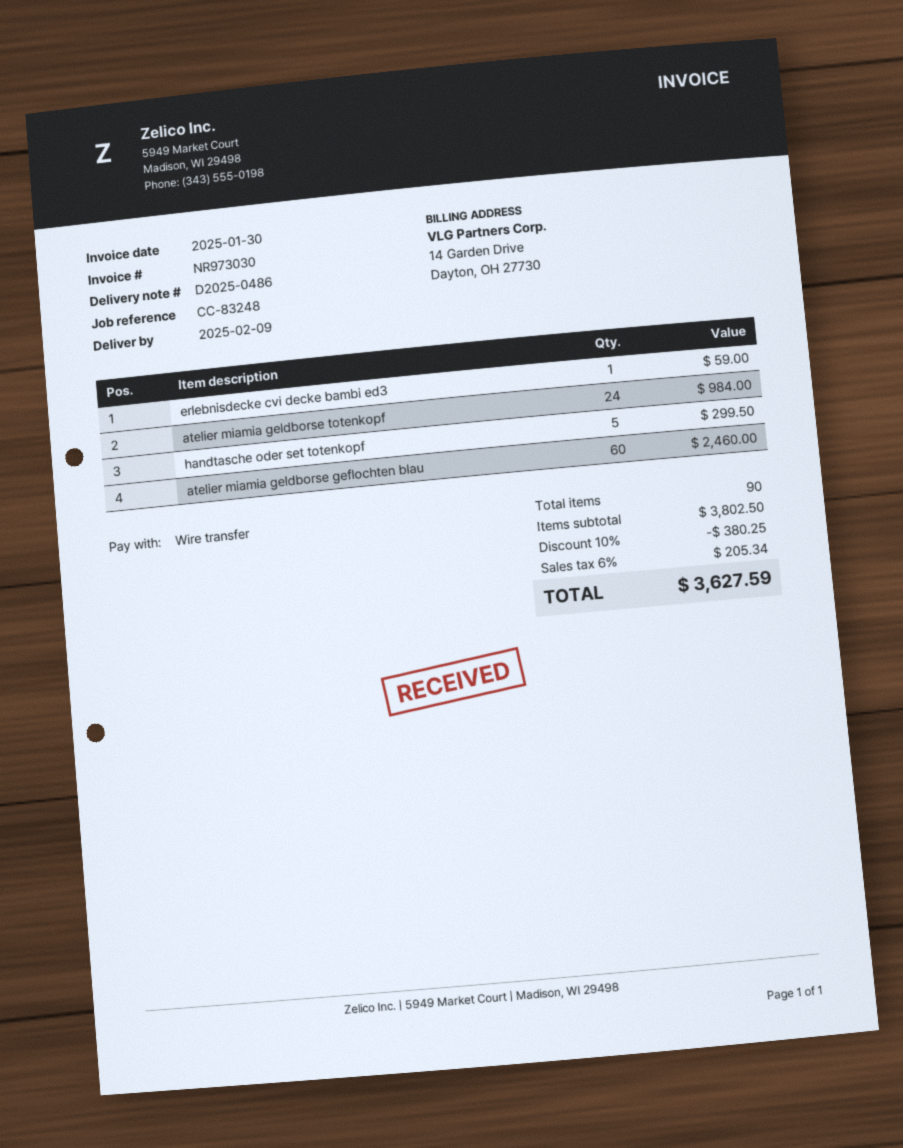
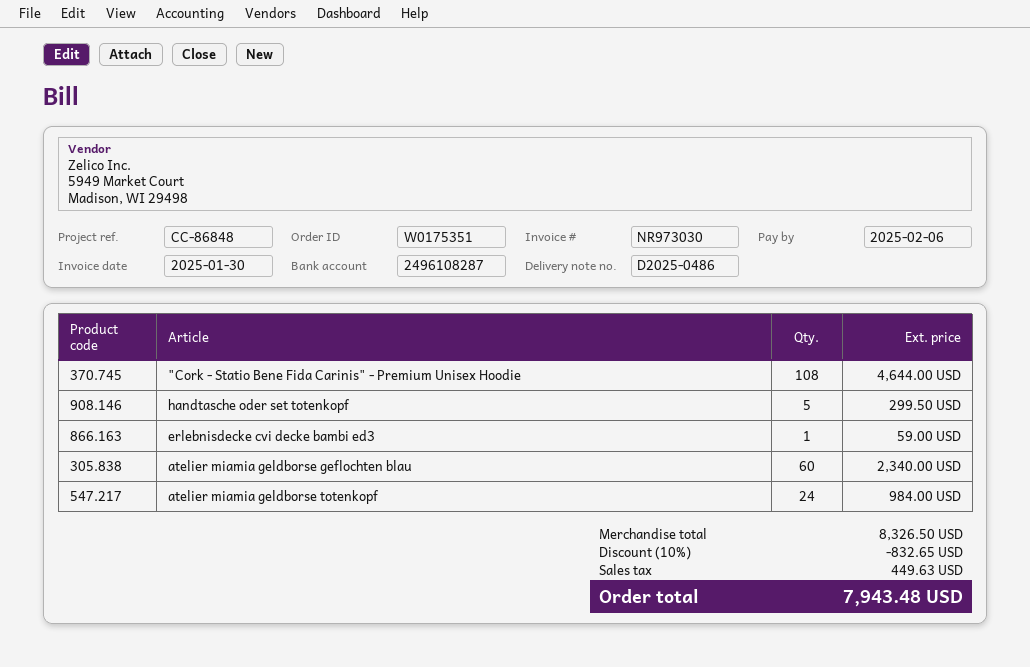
reference: CC-83248 -> CC-86848
atelier miamia geldborse geflochten blau: 60 for 2460.00 -> 60 for 2340.00
"Cork - Statio Bene Fida Carinis" - Premium Unisex Hoodie: none -> 108 for 4644.00
subtotal: 3802.50 -> 8326.50
discount: 10% = 380.25 -> 10% = 832.65
tax: 205.34 -> 449.63
total: 3627.59 -> 7943.48

